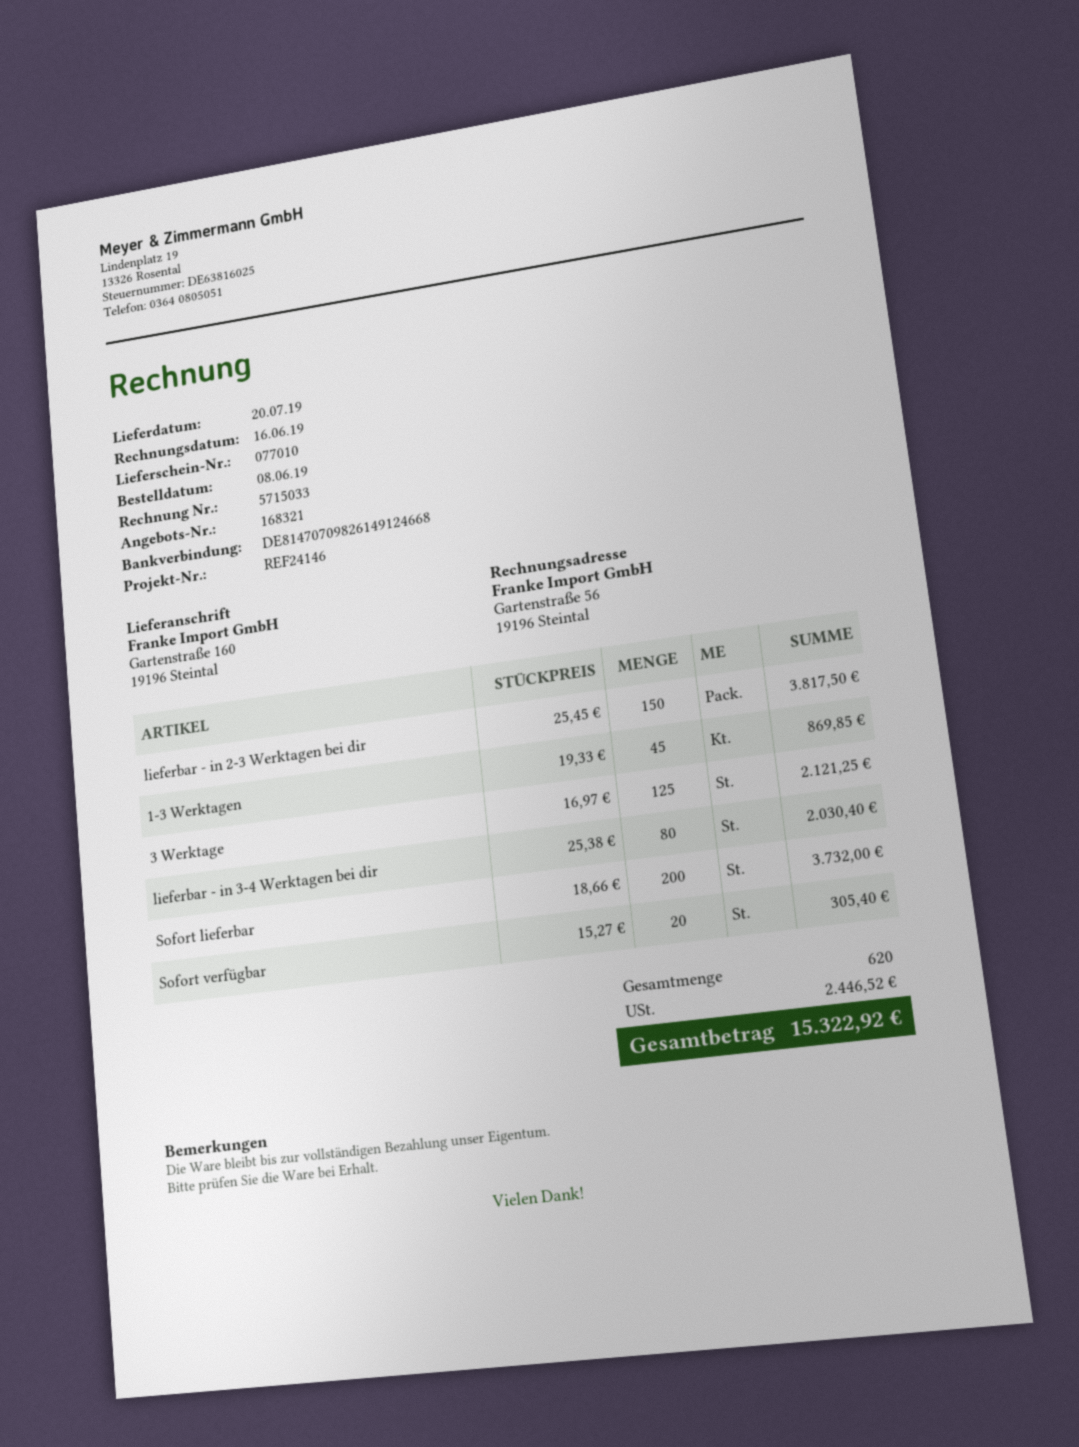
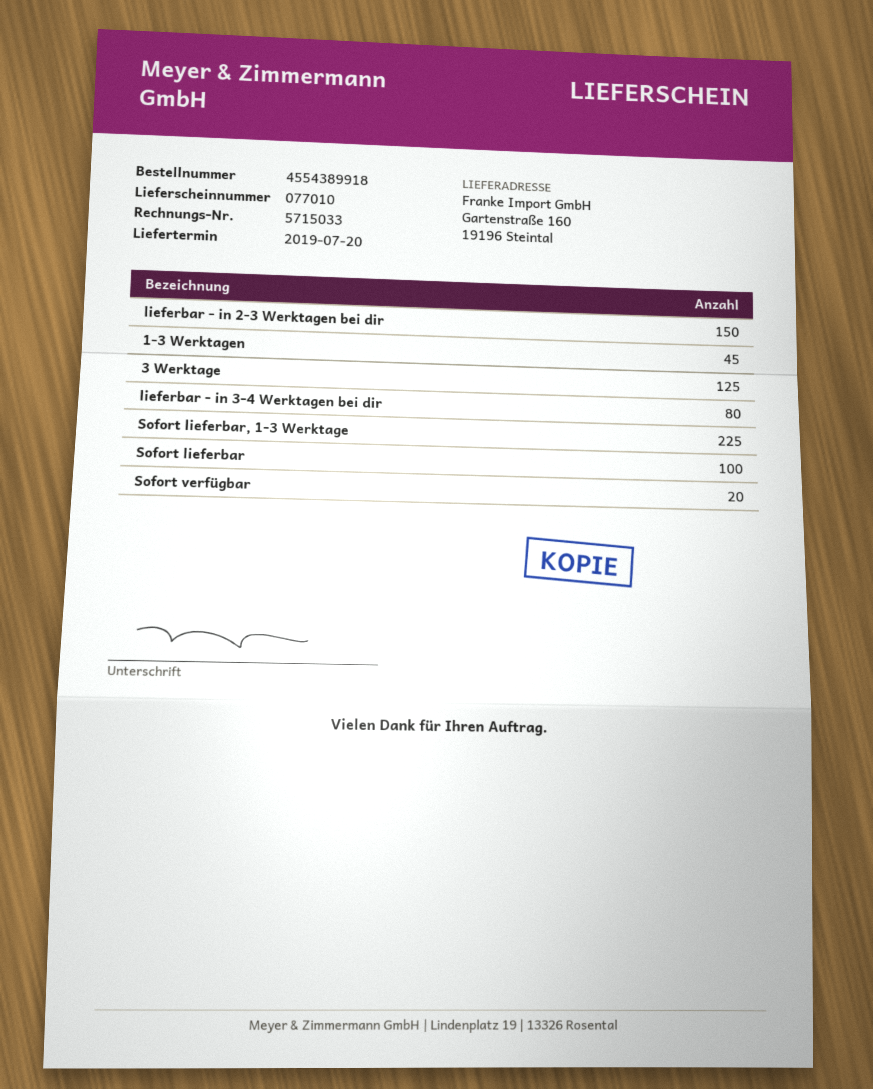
Sofort lieferbar: 200 -> 100
Sofort lieferbar, 1-3 Werktage: none -> 225

